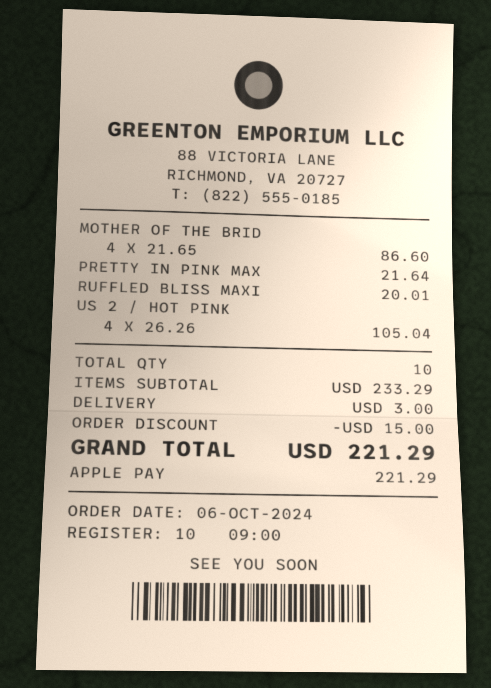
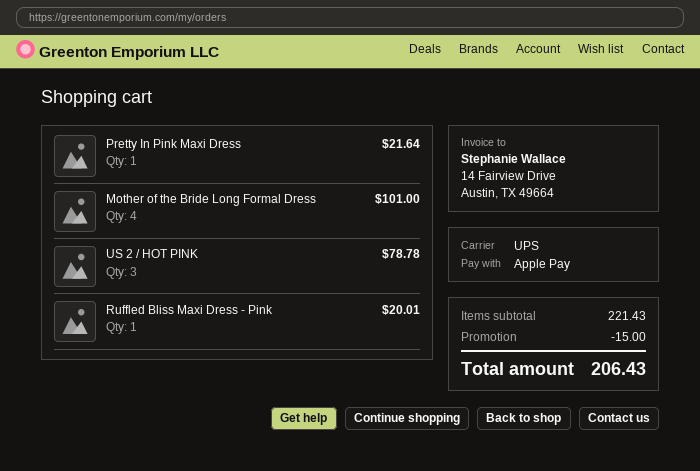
MOTHER OF THE BRID: 4 for 86.60 -> 4 for 101.00
US 2 / HOT PINK: 4 for 105.04 -> 3 for 78.78
subtotal: 233.29 -> 221.43
shipping: 3.00 -> none
total: 221.29 -> 206.43

